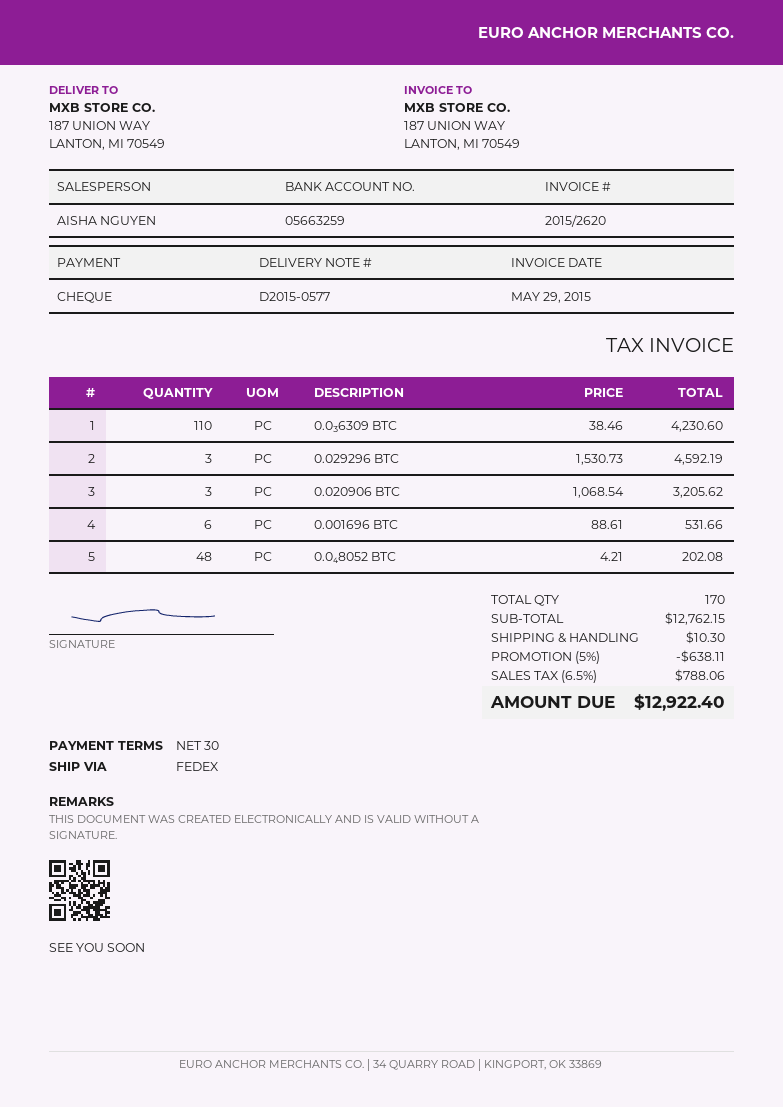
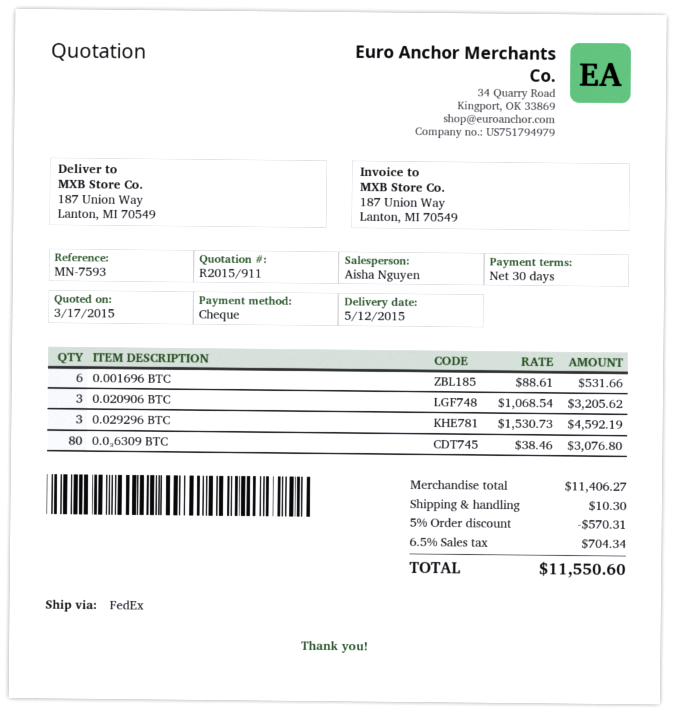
0.0₃6309 BTC: 110 x 38.46 = 4230.60 -> 80 x 38.46 = 3076.80
0.0₄8052 BTC: 48 x 4.21 = 202.08 -> none
subtotal: 12762.15 -> 11406.27
discount: 5% = 638.11 -> 5% = 570.31
tax: 6.5% = 788.06 -> 6.5% = 704.34
total: 12922.40 -> 11550.60

